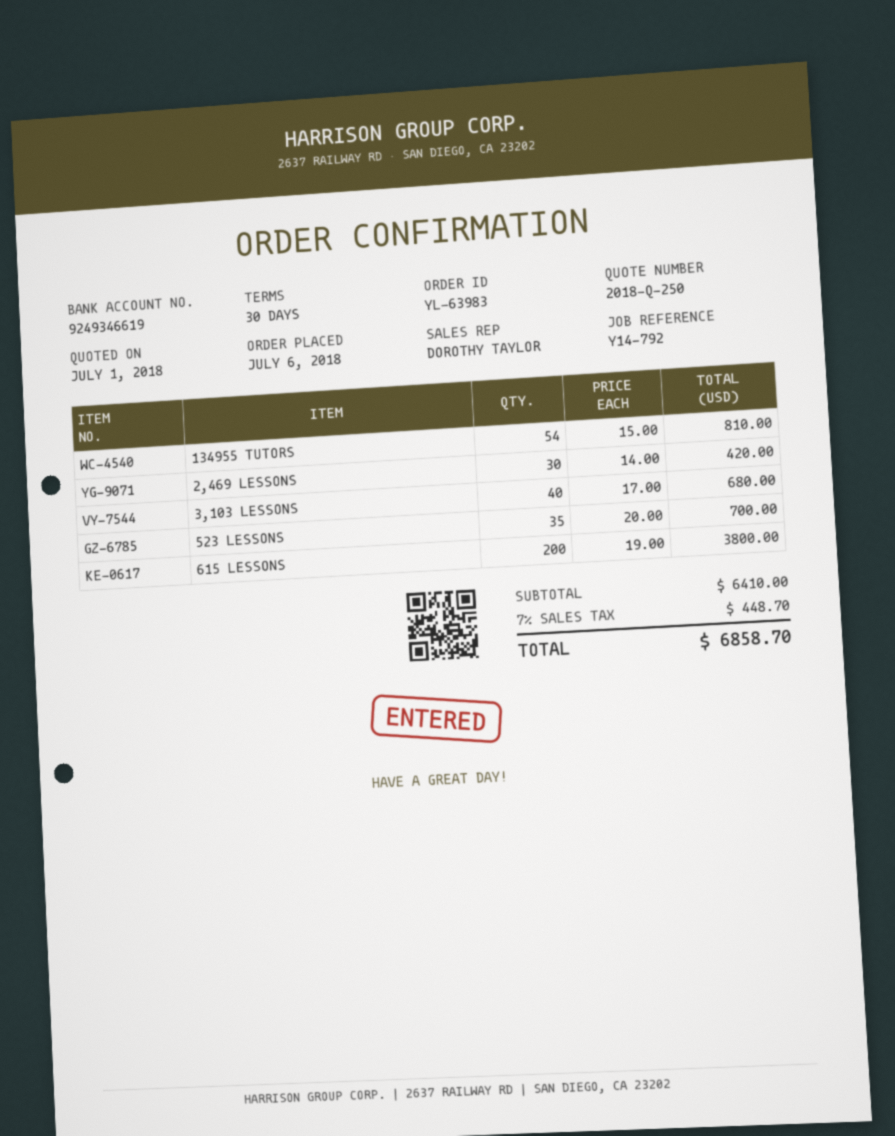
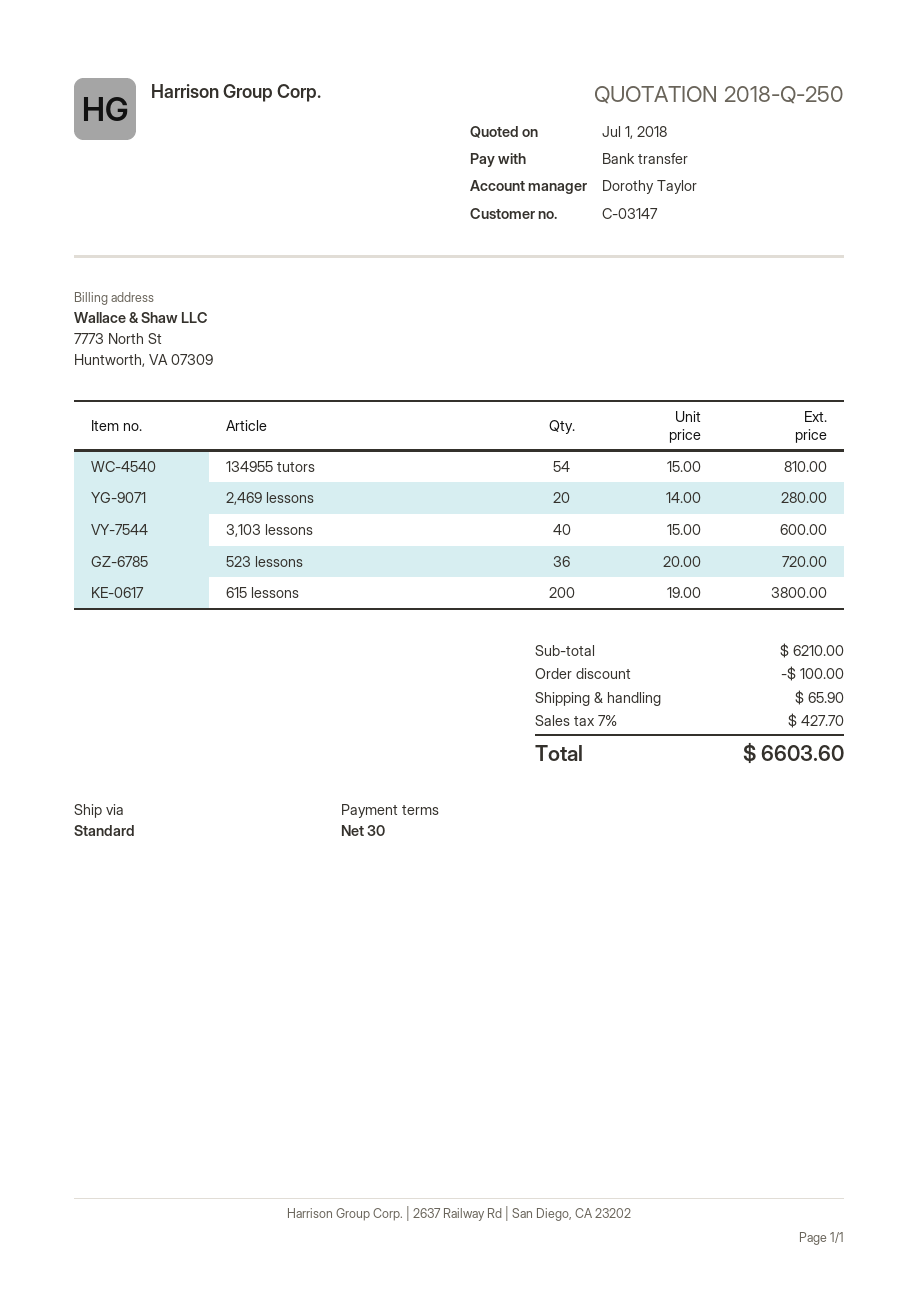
2,469 LESSONS: 30 x 14.00 = 420.00 -> 20 x 14.00 = 280.00
3,103 LESSONS: 40 x 17.00 = 680.00 -> 40 x 15.00 = 600.00
523 LESSONS: 35 x 20.00 = 700.00 -> 36 x 20.00 = 720.00
subtotal: 6410.00 -> 6210.00
discount: none -> 100.00
shipping: none -> 65.90
tax: 7% = 448.70 -> 7% = 427.70
total: 6858.70 -> 6603.60

